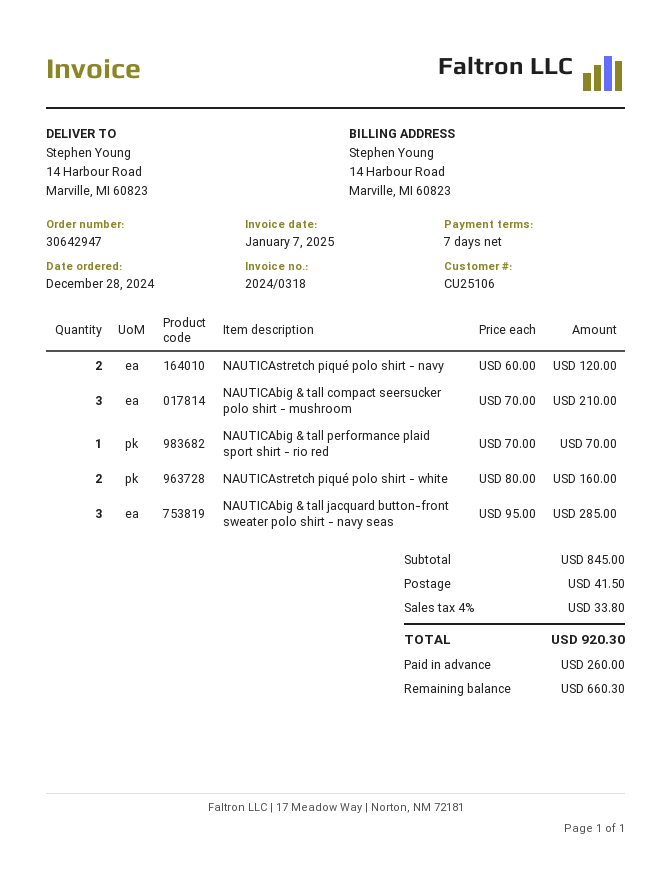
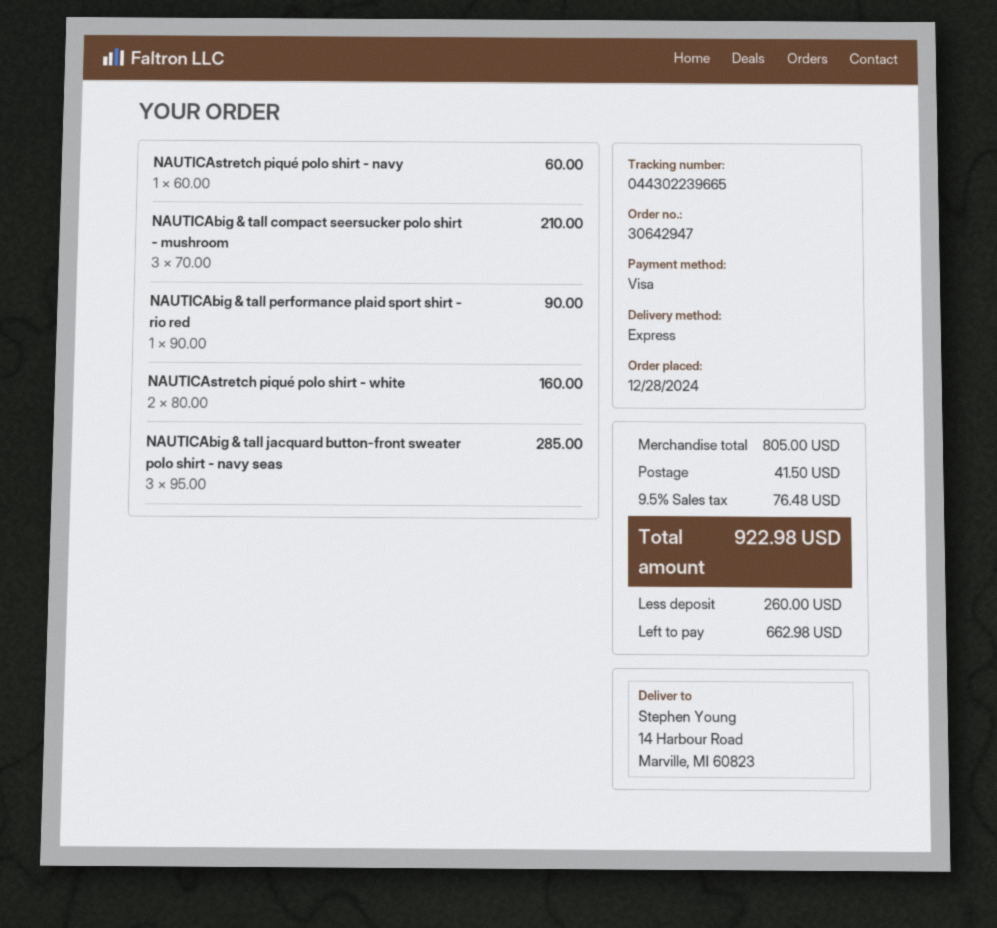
NAUTICAstretch piqué polo shirt - navy: 2 x 60.00 = 120.00 -> 1 x 60.00 = 60.00
NAUTICAbig & tall performance plaid sport shirt - rio red: 1 x 70.00 = 70.00 -> 1 x 90.00 = 90.00
subtotal: 845.00 -> 805.00
tax: 4% = 33.80 -> 9.5% = 76.48
total: 920.30 -> 922.98
balance: 660.30 -> 662.98

